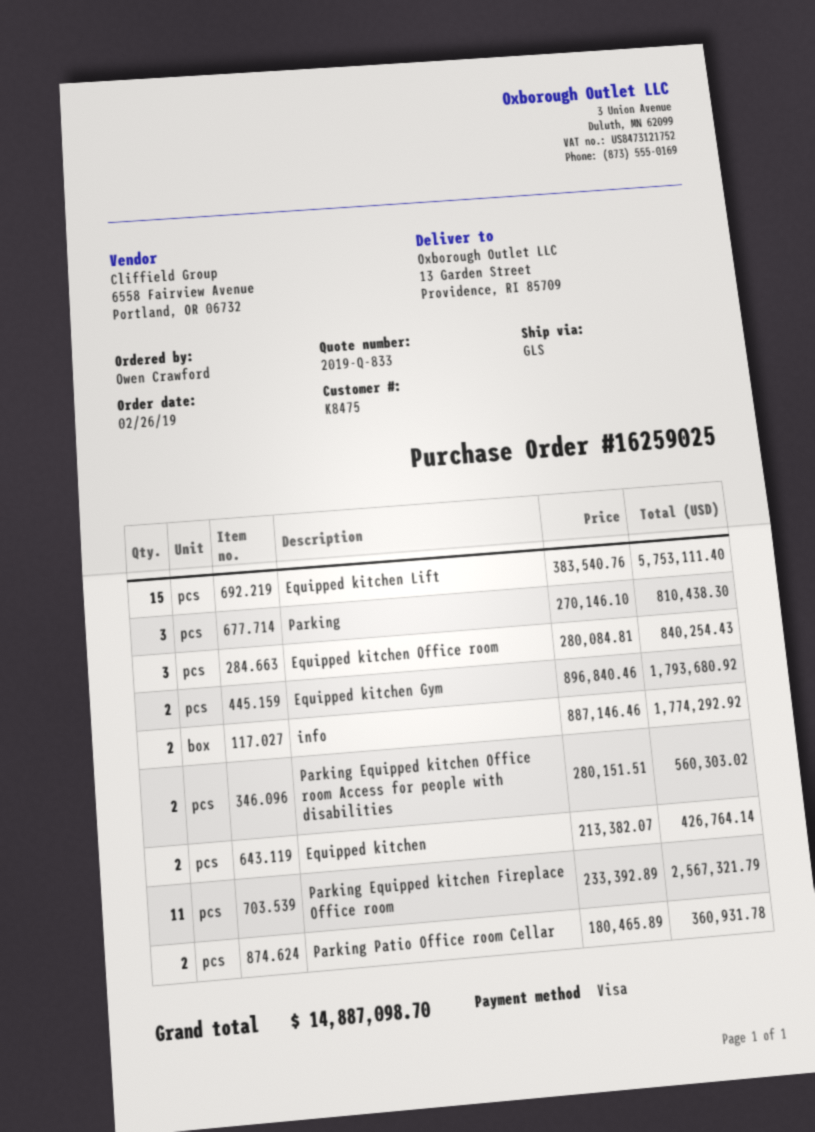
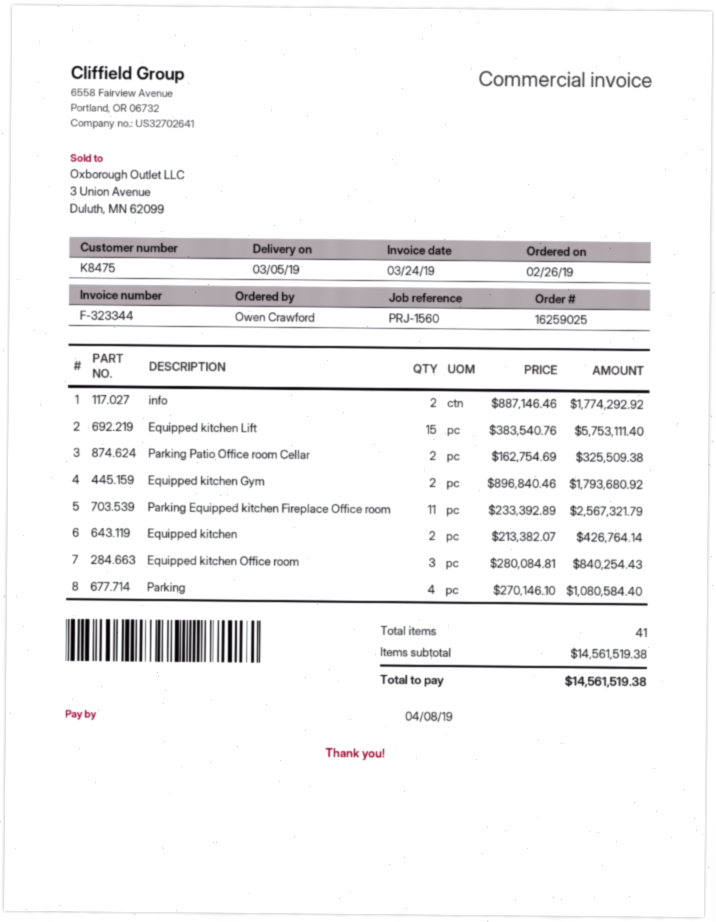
Parking: 3 x 270146.10 = 810438.30 -> 4 x 270146.10 = 1080584.40
Parking Equipped kitchen Office room Access for people with disabilities: 2 x 280151.51 = 560303.02 -> none
Parking Patio Office room Cellar: 2 x 180465.89 = 360931.78 -> 2 x 162754.69 = 325509.38
total: 14887098.70 -> 14561519.38

